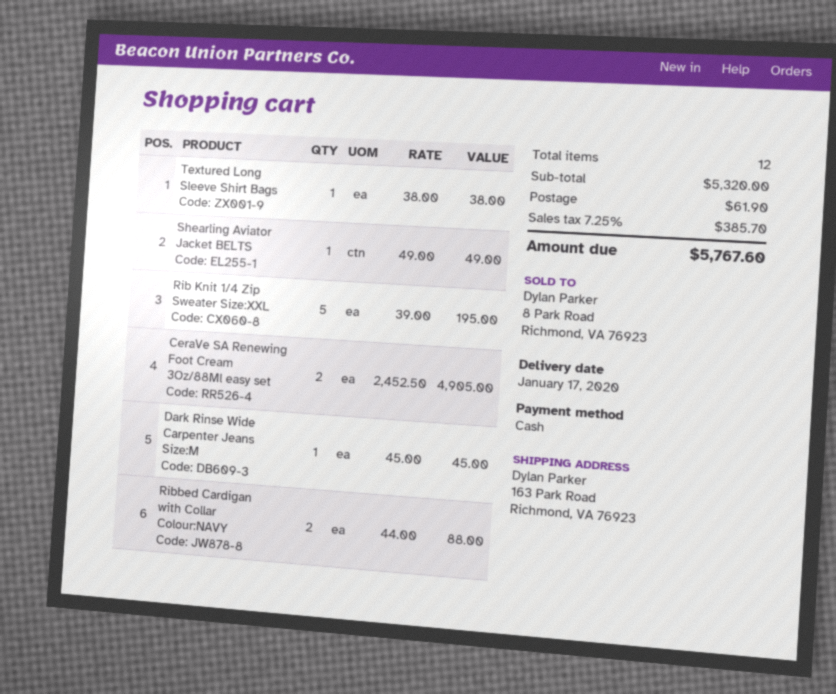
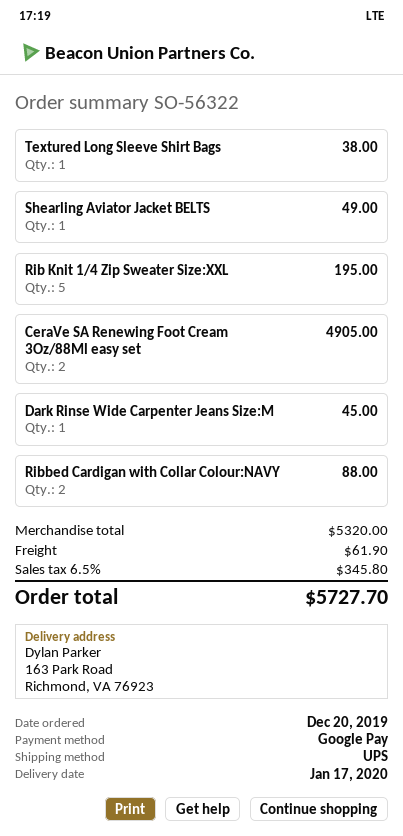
payment method: cash -> Google Pay
tax: 7.25% = 385.70 -> 6.5% = 345.80
total: 5767.60 -> 5727.70

